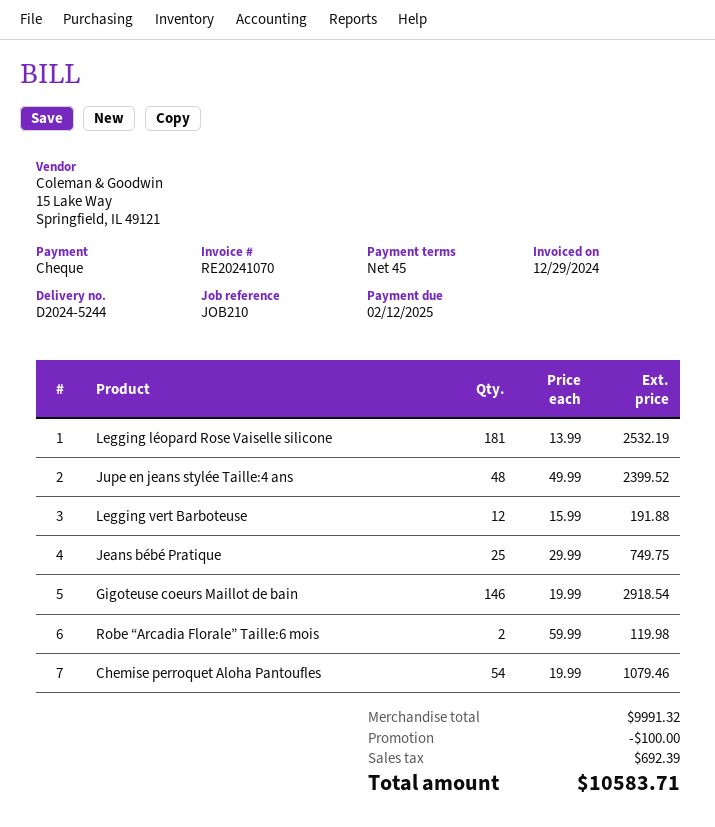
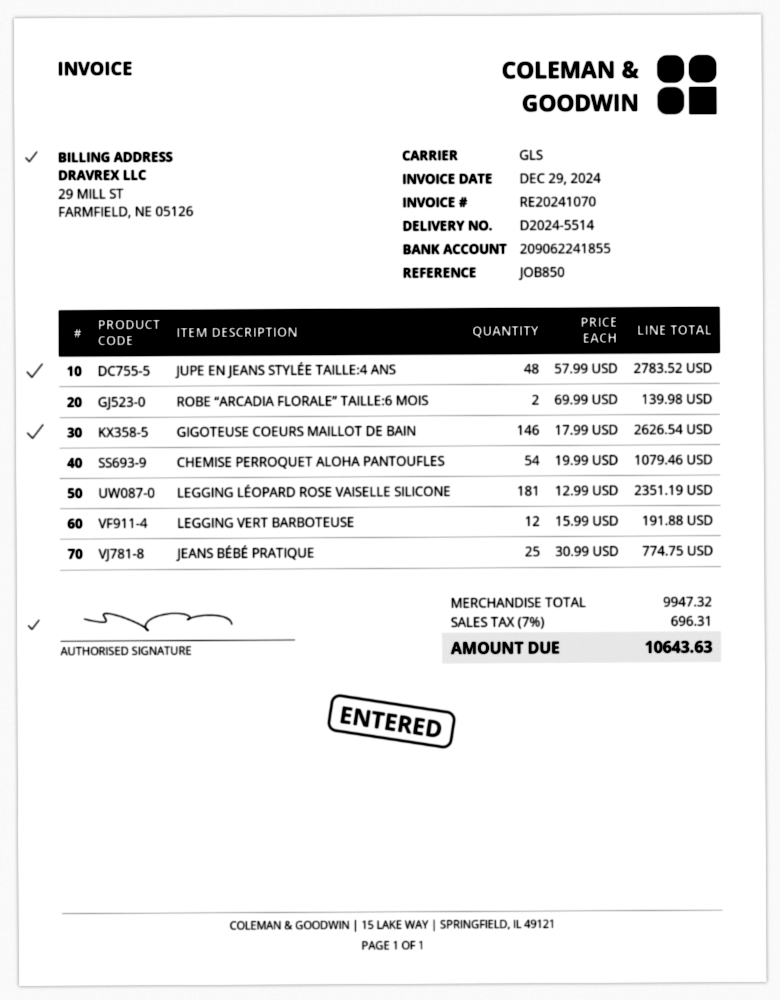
delivery note number: D2024-5244 -> D2024-5514
reference: JOB210 -> JOB850
Legging léopard Rose Vaiselle silicone: 181 x 13.99 = 2532.19 -> 181 x 12.99 = 2351.19
Jupe en jeans stylée Taille:4 ans: 48 x 49.99 = 2399.52 -> 48 x 57.99 = 2783.52
Jeans bébé Pratique: 25 x 29.99 = 749.75 -> 25 x 30.99 = 774.75
Gigoteuse coeurs Maillot de bain: 146 x 19.99 = 2918.54 -> 146 x 17.99 = 2626.54
Robe “Arcadia Florale” Taille:6 mois: 2 x 59.99 = 119.98 -> 2 x 69.99 = 139.98
subtotal: 9991.32 -> 9947.32
discount: 100.00 -> none
tax: 692.39 -> 696.31
total: 10583.71 -> 10643.63

